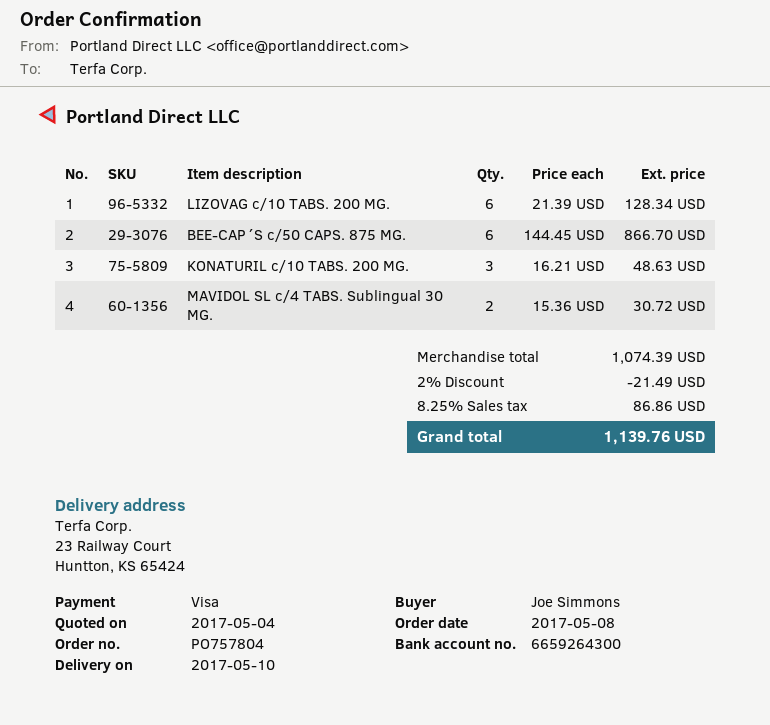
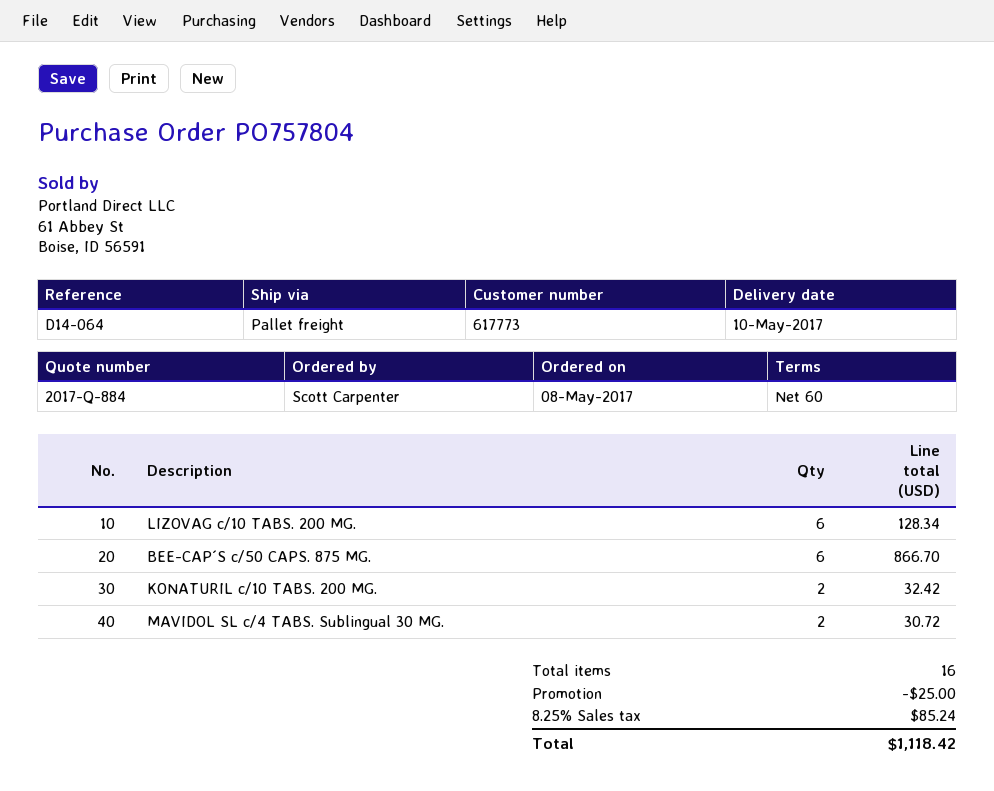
ordered by: Joe Simmons -> Scott Carpenter
KONATURIL c/10 TABS. 200 MG.: 3 for 48.63 -> 2 for 32.42
discount: 21.49 -> 25.00
tax: 8.25% = 86.86 -> 8.25% = 85.24
total: 1139.76 -> 1118.42

